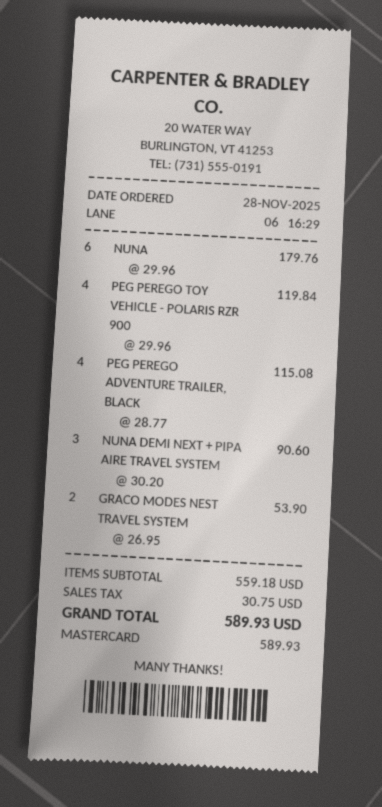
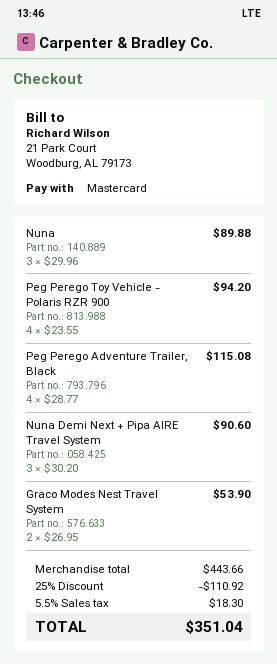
NUNA: 6 x 29.96 = 179.76 -> 3 x 29.96 = 89.88
PEG PEREGO TOY VEHICLE - POLARIS RZR 900: 4 x 29.96 = 119.84 -> 4 x 23.55 = 94.20
subtotal: 559.18 -> 443.66
discount: none -> 25% = 110.92
tax: 30.75 -> 18.30
total: 589.93 -> 351.04

